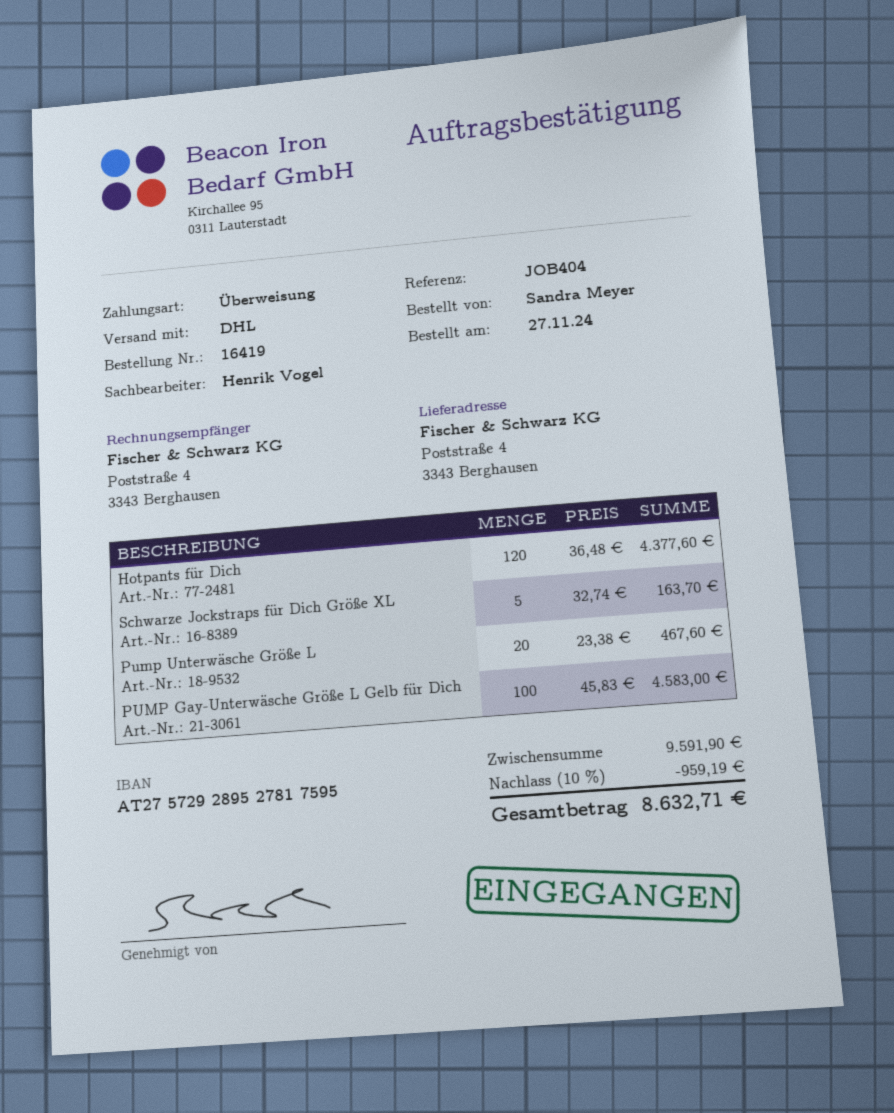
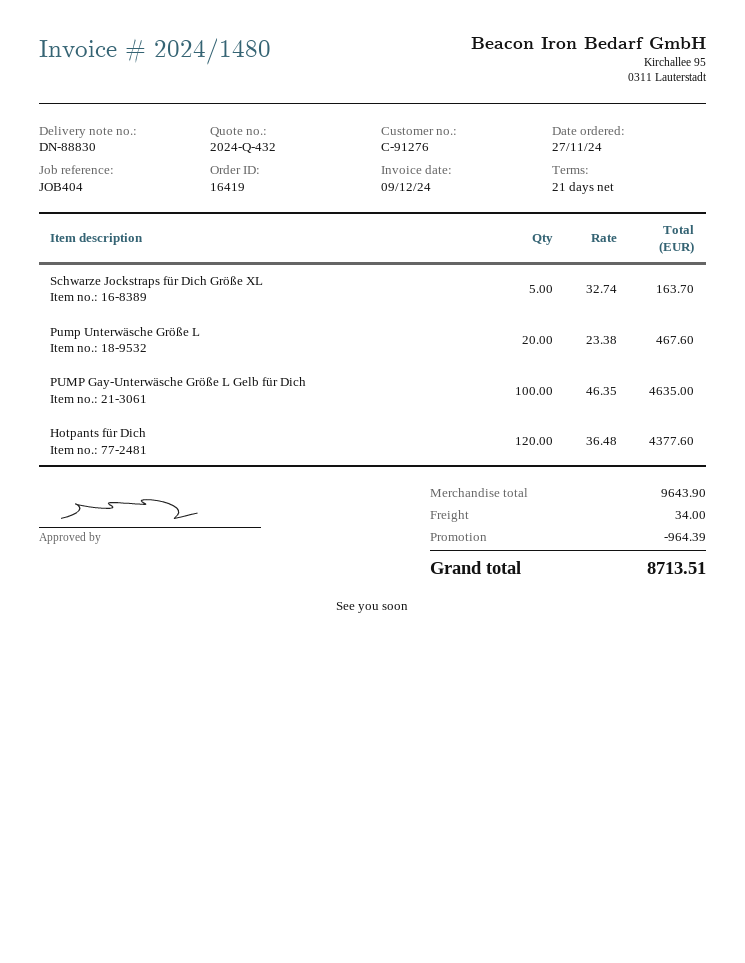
PUMP Gay-Unterwäsche Größe L Gelb für Dich: 100 x 45.83 = 4583.00 -> 100 x 46.35 = 4635.00
subtotal: 9591.90 -> 9643.90
discount: 959.19 -> 964.39
shipping: none -> 34.00
total: 8632.71 -> 8713.51

